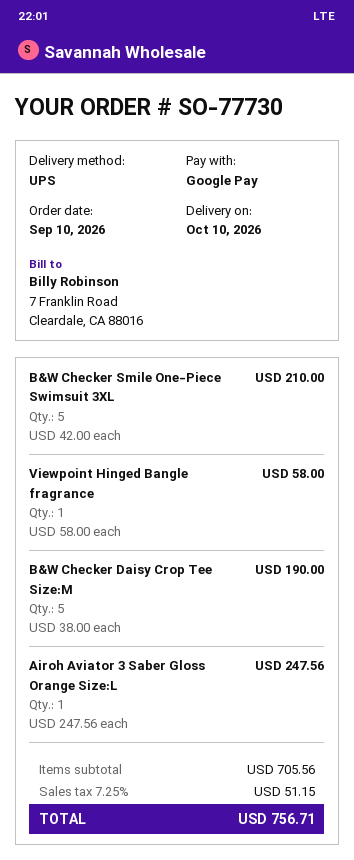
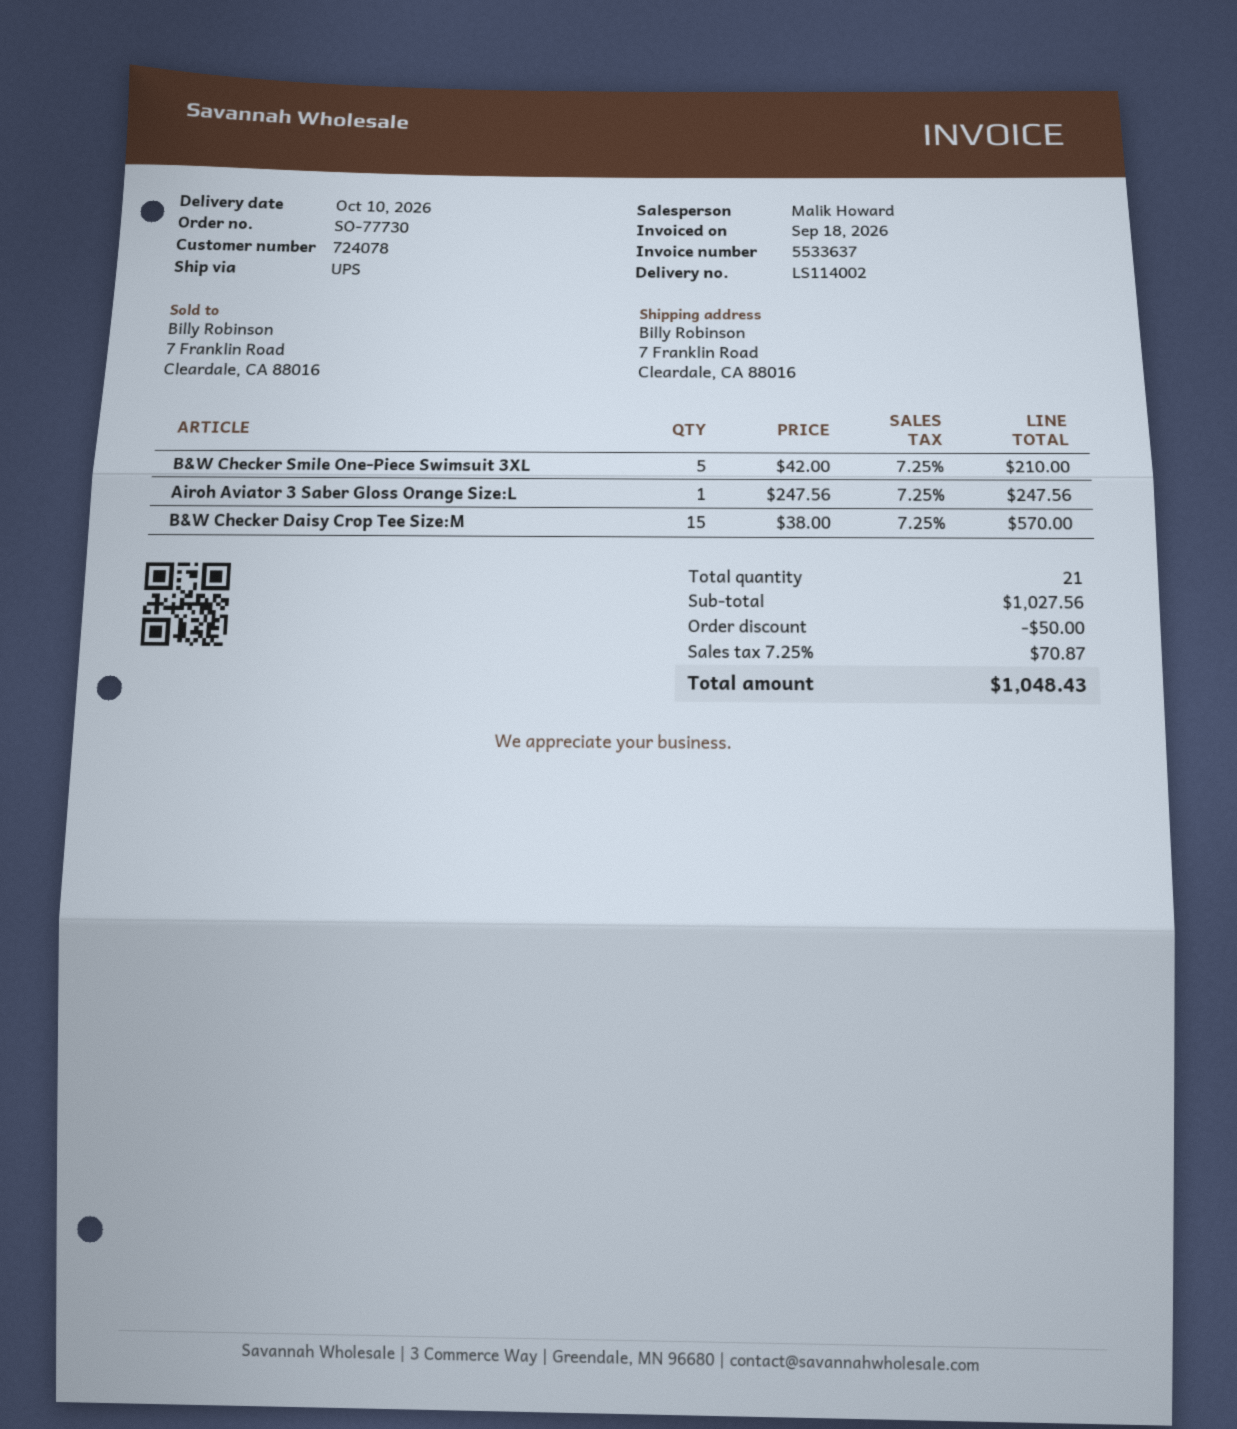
Viewpoint Hinged Bangle fragrance: 1 x 58.00 = 58.00 -> none
B&W Checker Daisy Crop Tee Size:M: 5 x 38.00 = 190.00 -> 15 x 38.00 = 570.00
subtotal: 705.56 -> 1027.56
discount: none -> 50.00
tax: 7.25% = 51.15 -> 7.25% = 70.87
total: 756.71 -> 1048.43

